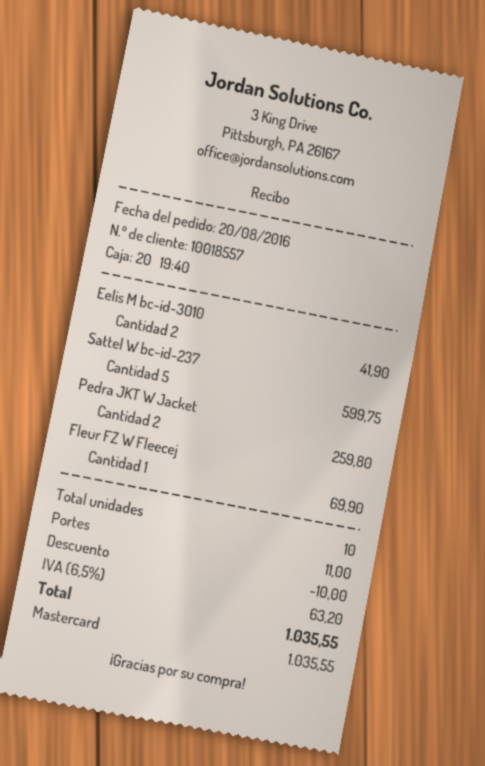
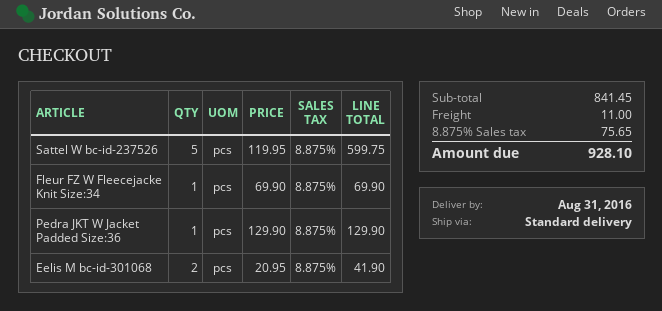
Pedra JKT W Jacket: 2 for 259.80 -> 1 for 129.90
discount: 10.00 -> none
tax: 6.5% = 63.20 -> 8.875% = 75.65
total: 1035.55 -> 928.10

